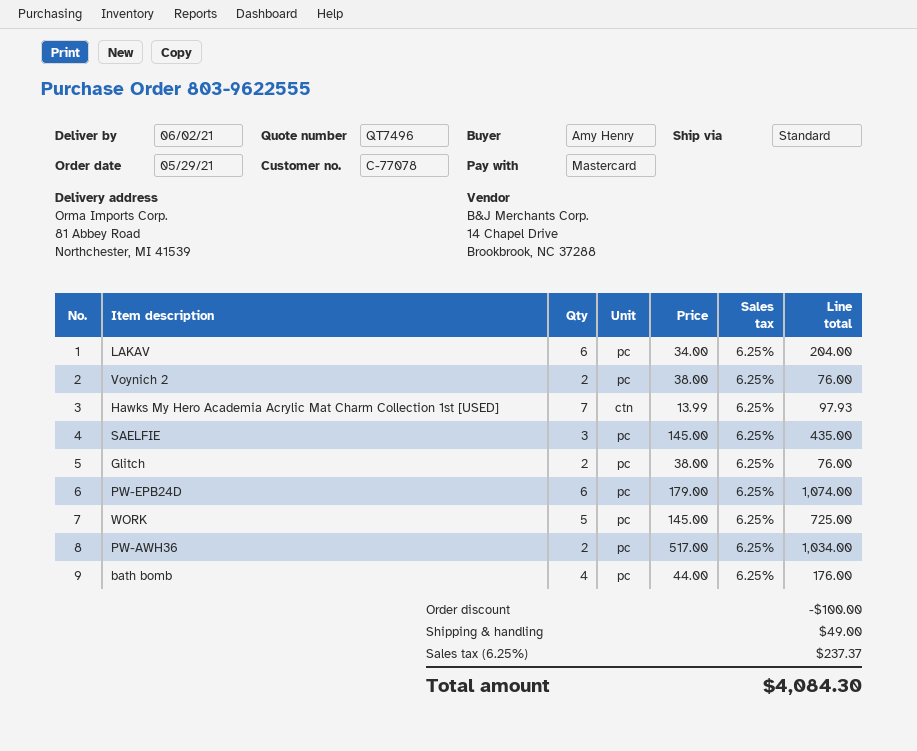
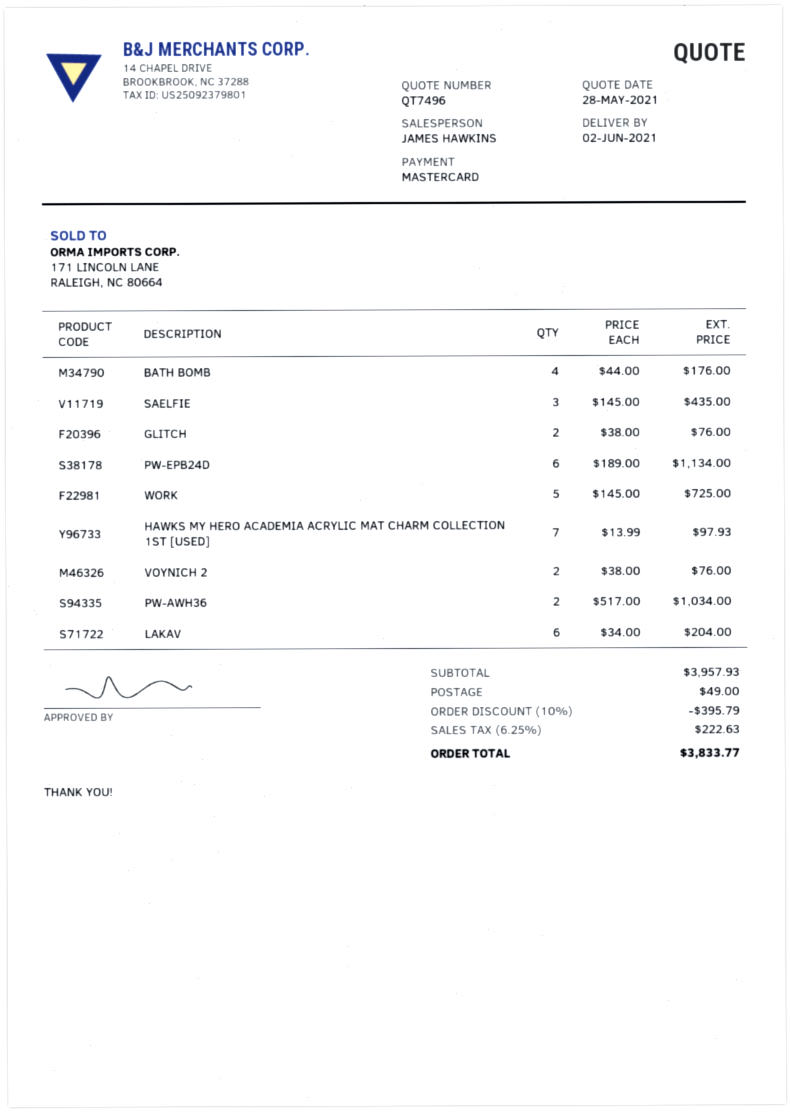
PW-EPB24D: 6 x 179.00 = 1074.00 -> 6 x 189.00 = 1134.00
discount: 100.00 -> 395.79
tax: 6.25% = 237.37 -> 6.25% = 222.63
total: 4084.30 -> 3833.77

